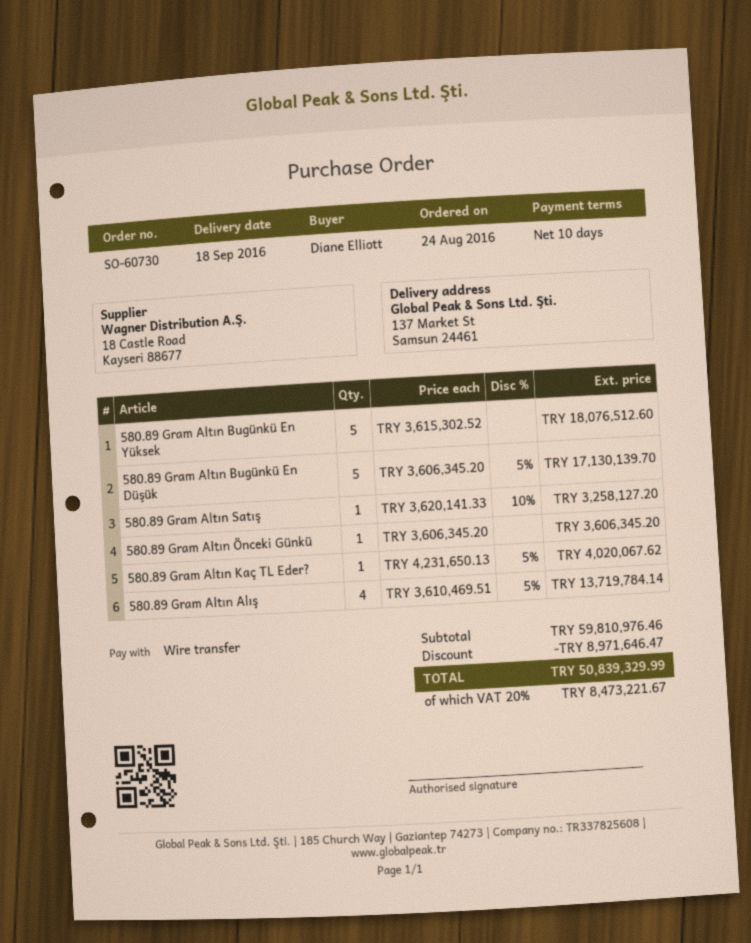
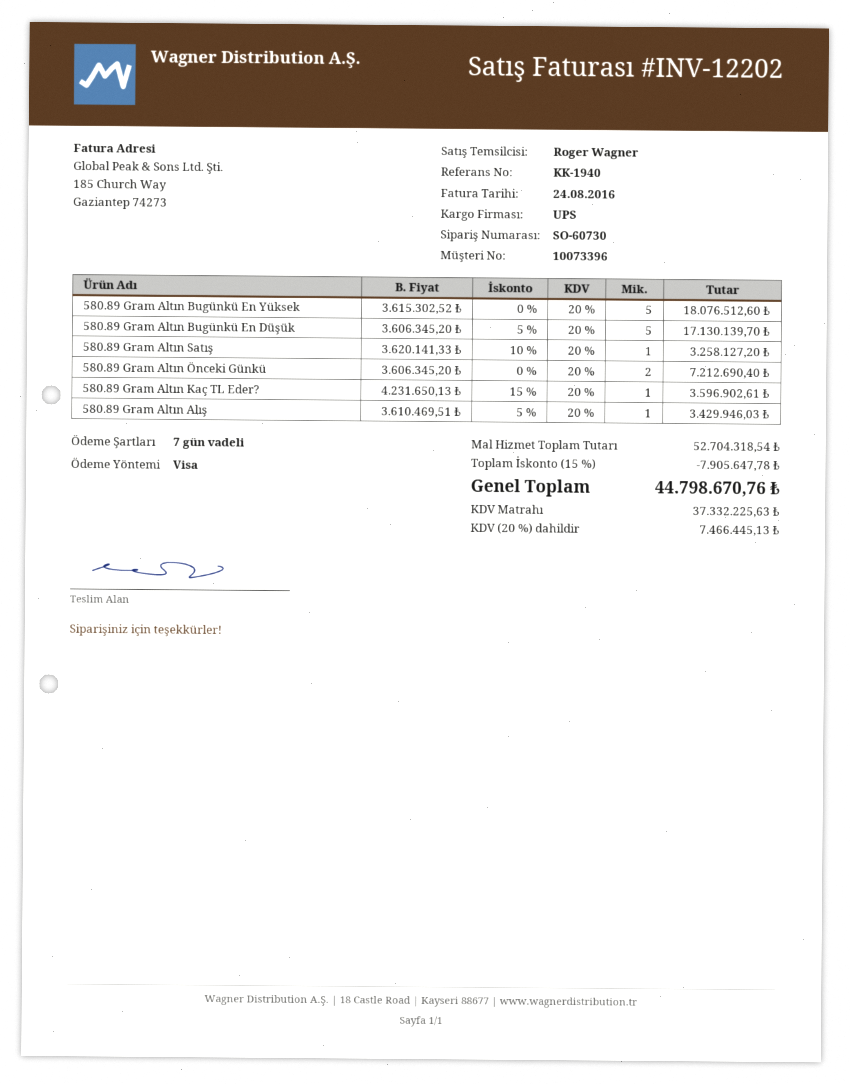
payment terms: 10 days -> 7 days
payment method: bank transfer -> Visa
580.89 Gram Altın Önceki Günkü: 1 x 3606345.20 = 3606345.20 -> 2 x 3606345.20 = 7212690.40
580.89 Gram Altın Kaç TL Eder?: 1 x 4231650.13 - 5% = 4020067.62 -> 1 x 4231650.13 - 15% = 3596902.61
580.89 Gram Altın Alış: 4 x 3610469.51 - 5% = 13719784.14 -> 1 x 3610469.51 - 5% = 3429946.03
subtotal: 59810976.46 -> 52704318.54
discount: 8971646.47 -> 7905647.78
tax: 20% = 8473221.67 -> 20% = 7466445.13
total: 50839329.99 -> 44798670.76

